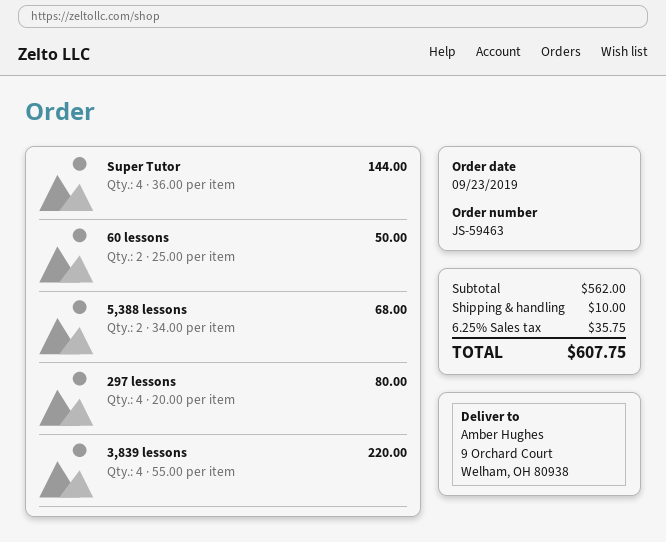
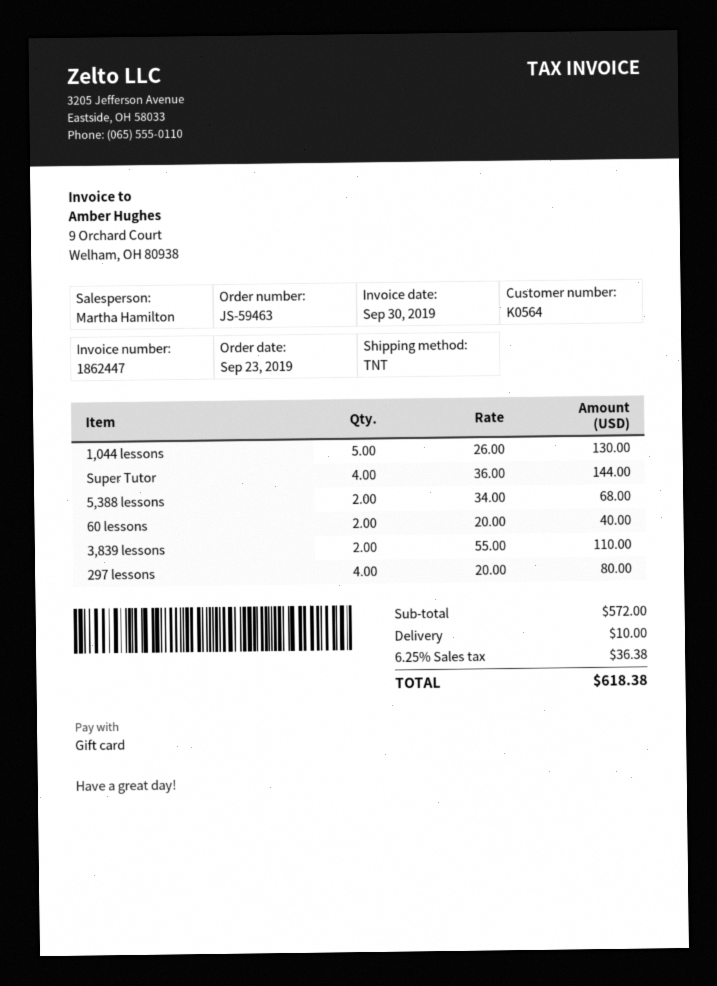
60 lessons: 2 x 25.00 = 50.00 -> 2 x 20.00 = 40.00
3,839 lessons: 4 x 55.00 = 220.00 -> 2 x 55.00 = 110.00
1,044 lessons: none -> 5 x 26.00 = 130.00
subtotal: 562.00 -> 572.00
tax: 6.25% = 35.75 -> 6.25% = 36.38
total: 607.75 -> 618.38

